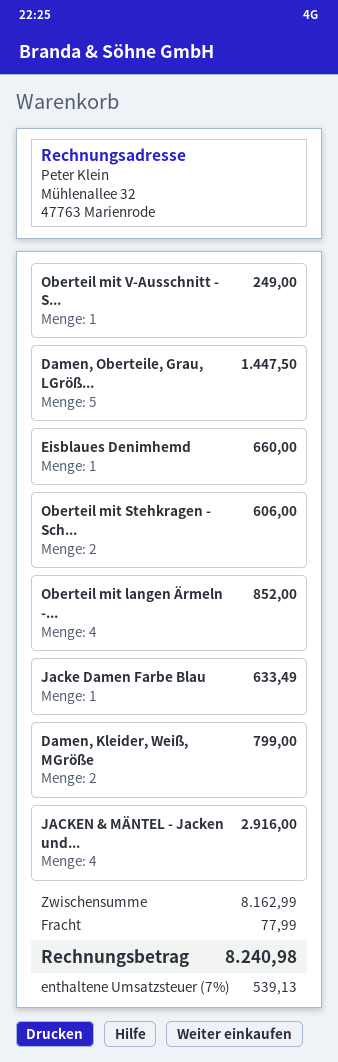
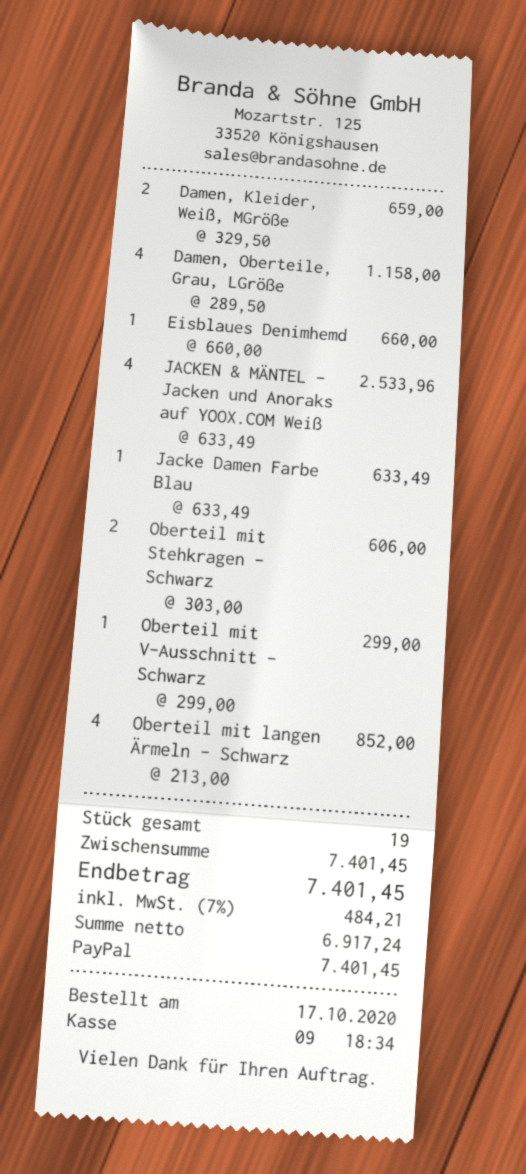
Oberteil mit V-Ausschnitt - S...: 1 for 249.00 -> 1 for 299.00
Damen, Oberteile, Grau, LGröß...: 5 for 1447.50 -> 4 for 1158.00
Damen, Kleider, Weiß, MGröße: 2 for 799.00 -> 2 for 659.00
JACKEN & MÄNTEL - Jacken und...: 4 for 2916.00 -> 4 for 2533.96
subtotal: 8162.99 -> 7401.45
shipping: 77.99 -> none
tax: 7% = 539.13 -> 7% = 484.21
total: 8240.98 -> 7401.45

